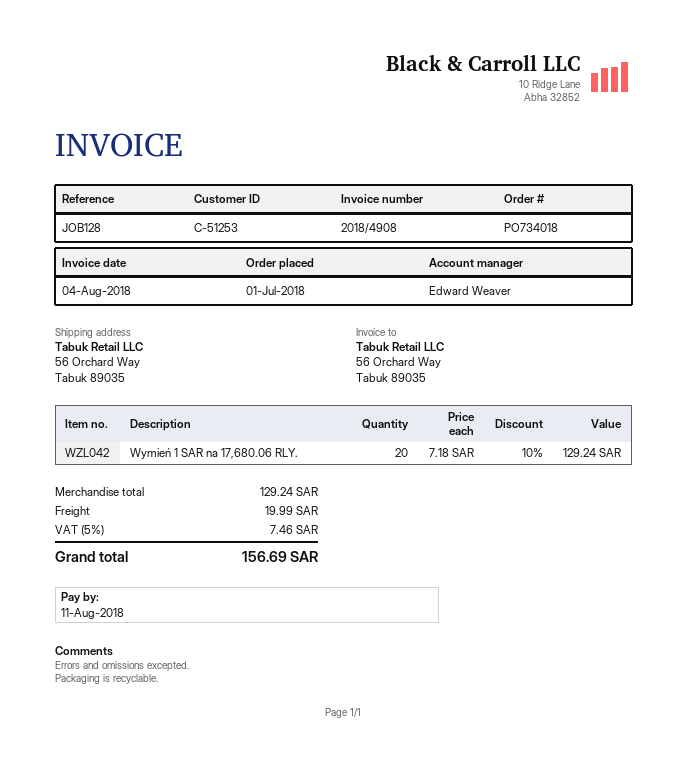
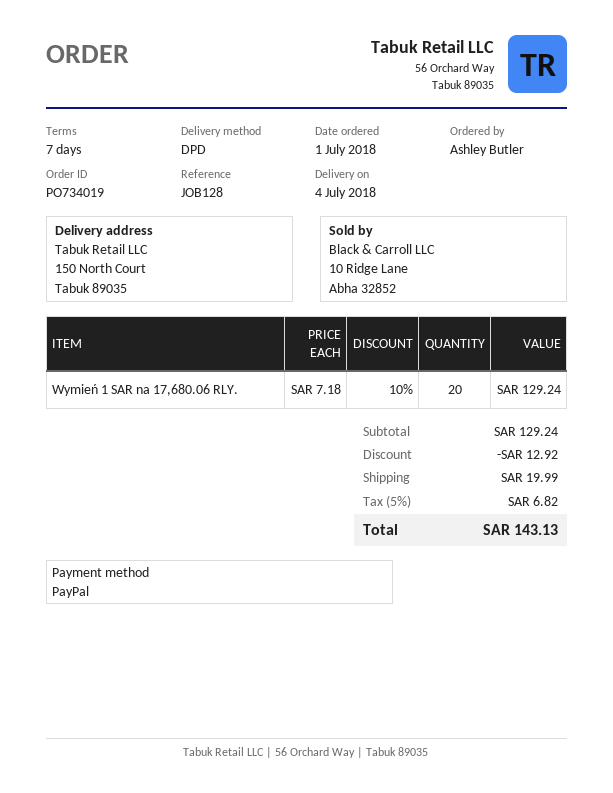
order number: PO734018 -> PO734019
ship to: 56 Orchard Way, Tabuk 89035 -> 150 North Court, Tabuk 89035
discount: none -> 12.92
tax: 5% = 7.46 -> 5% = 6.82
total: 156.69 -> 143.13

